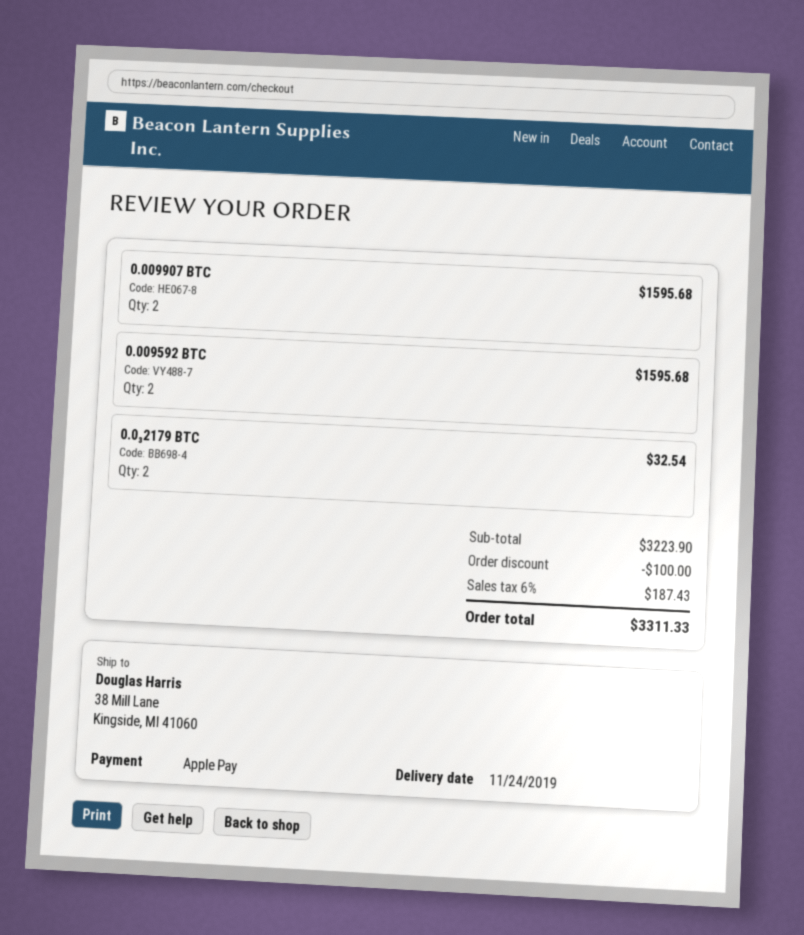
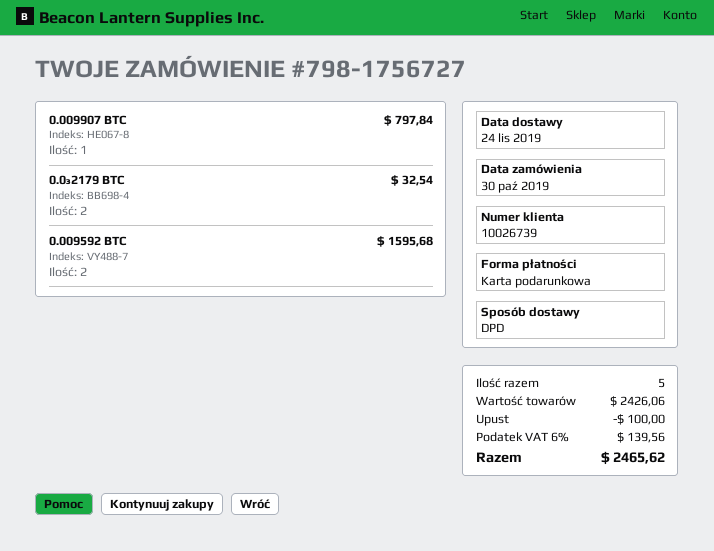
payment method: Apple Pay -> gift card
0.009907 BTC: 2 for 1595.68 -> 1 for 797.84
subtotal: 3223.90 -> 2426.06
tax: 6% = 187.43 -> 6% = 139.56
total: 3311.33 -> 2465.62

